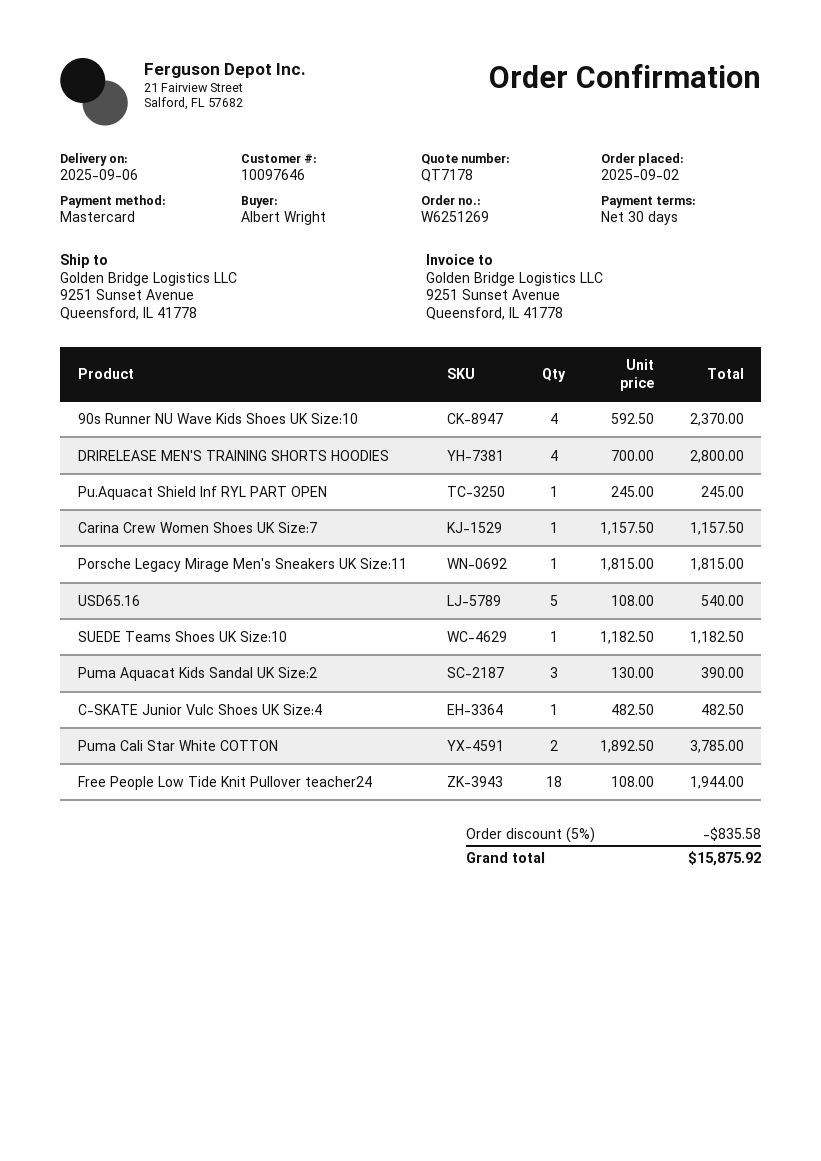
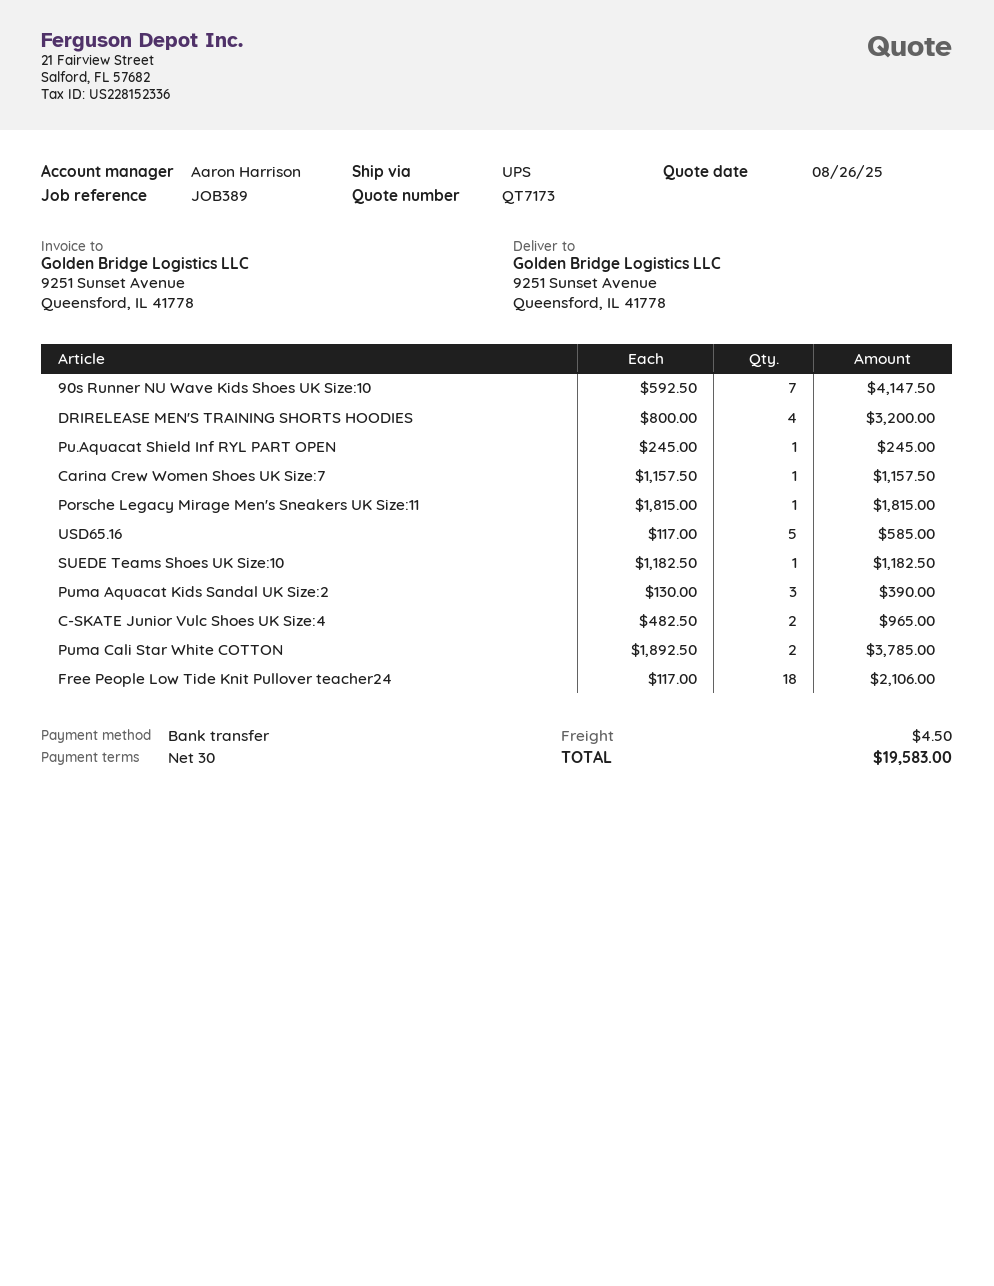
quote number: QT7178 -> QT7173
payment method: Mastercard -> bank transfer
90s Runner NU Wave Kids Shoes UK Size:10: 4 x 592.50 = 2370.00 -> 7 x 592.50 = 4147.50
DRIRELEASE MEN'S TRAINING SHORTS HOODIES: 4 x 700.00 = 2800.00 -> 4 x 800.00 = 3200.00
USD65.16: 5 x 108.00 = 540.00 -> 5 x 117.00 = 585.00
C-SKATE Junior Vulc Shoes UK Size:4: 1 x 482.50 = 482.50 -> 2 x 482.50 = 965.00
Free People Low Tide Knit Pullover teacher24: 18 x 108.00 = 1944.00 -> 18 x 117.00 = 2106.00
discount: 5% = 835.58 -> none
shipping: none -> 4.50
total: 15875.92 -> 19583.00

